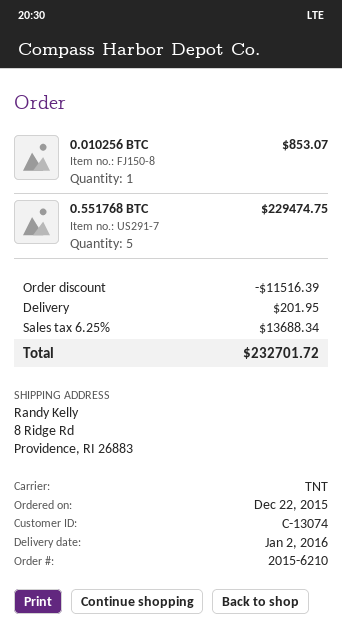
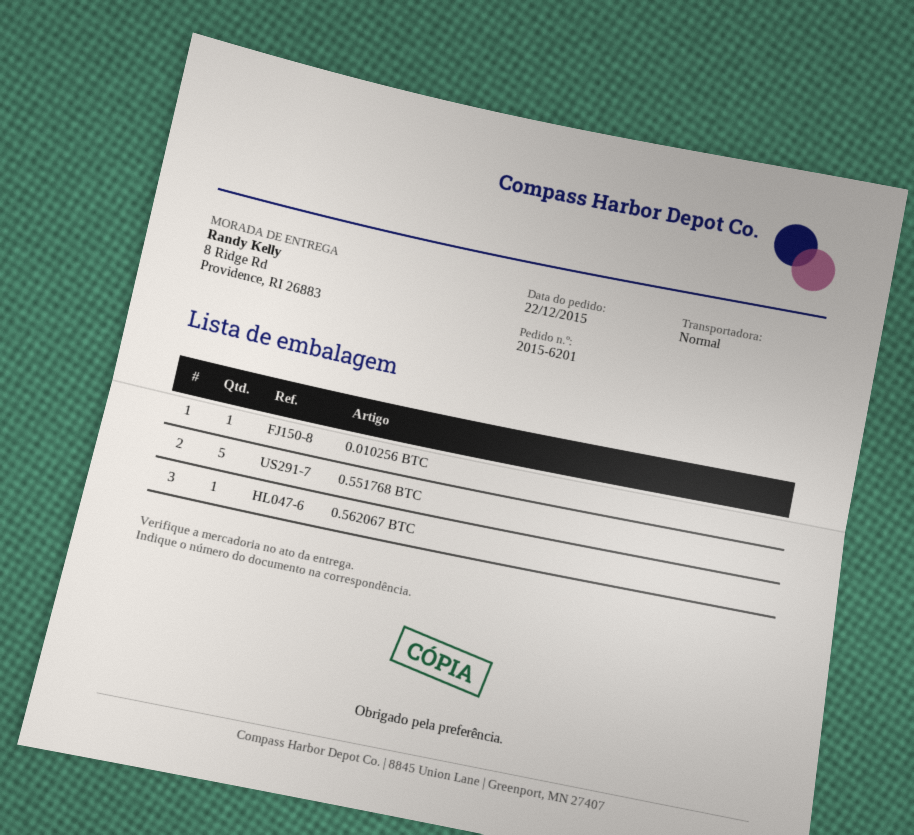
order number: 2015-6210 -> 2015-6201
shipping method: TNT -> standard
0.562067 BTC: none -> 1

